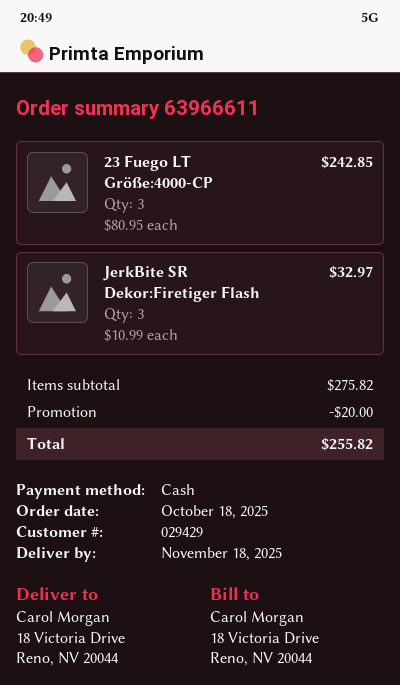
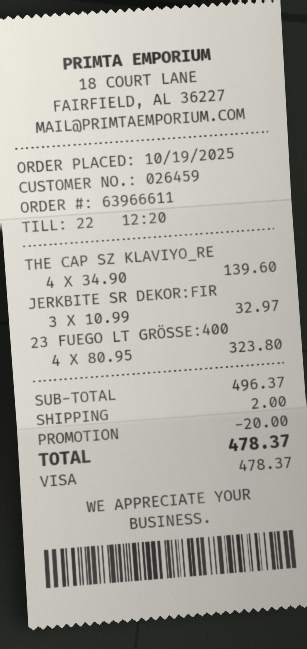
order date: 2025-10-18 -> 2025-10-19
customer number: 029429 -> 026459
payment method: cash -> Visa
23 Fuego LT Größe:4000-CP: 3 x 80.95 = 242.85 -> 4 x 80.95 = 323.80
THE CAP SZ KLAVIYO_RE: none -> 4 x 34.90 = 139.60
subtotal: 275.82 -> 496.37
shipping: none -> 2.00
total: 255.82 -> 478.37

